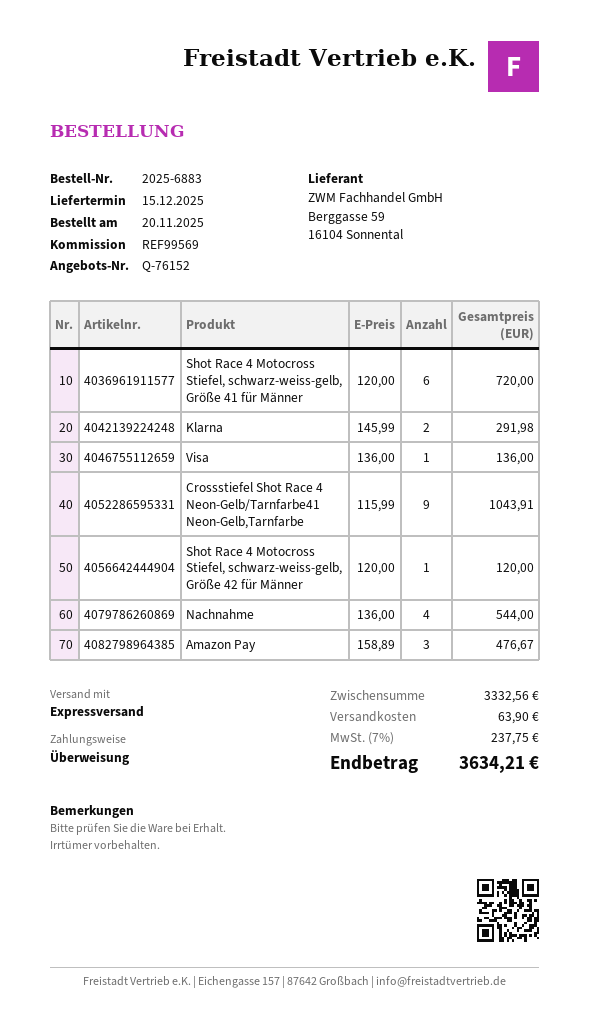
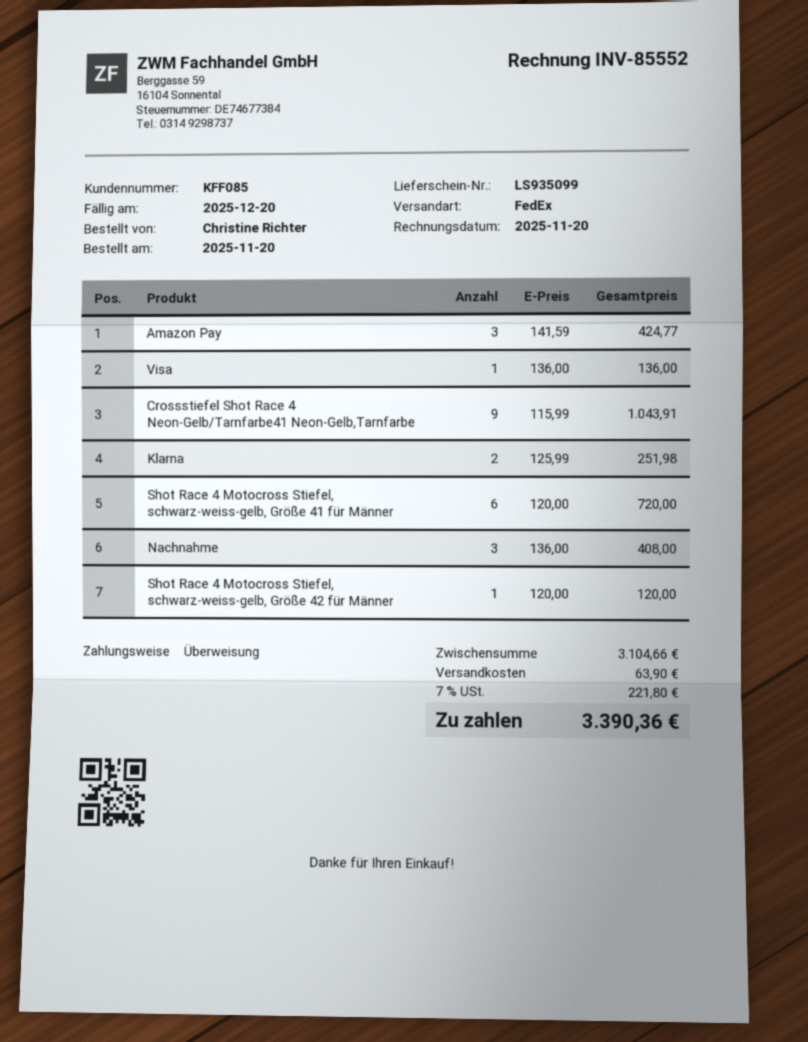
shipping method: express -> FedEx
Klarna: 2 x 145.99 = 291.98 -> 2 x 125.99 = 251.98
Nachnahme: 4 x 136.00 = 544.00 -> 3 x 136.00 = 408.00
Amazon Pay: 3 x 158.89 = 476.67 -> 3 x 141.59 = 424.77
subtotal: 3332.56 -> 3104.66
tax: 7% = 237.75 -> 7% = 221.80
total: 3634.21 -> 3390.36

